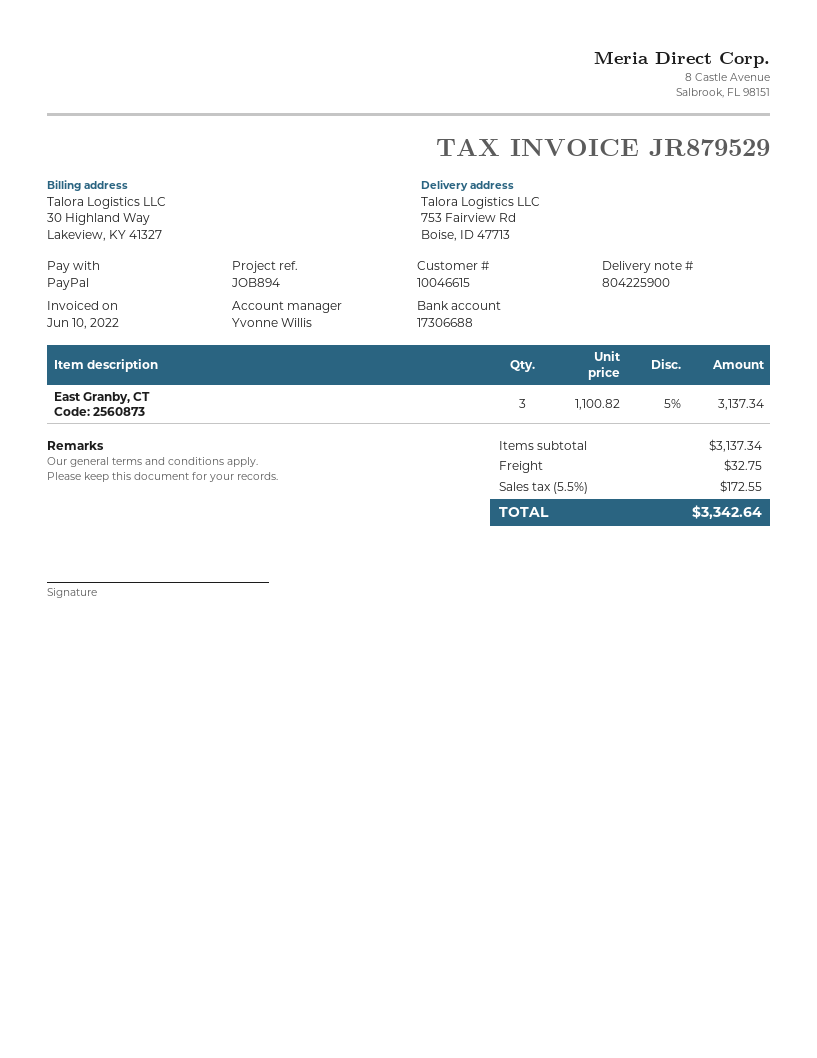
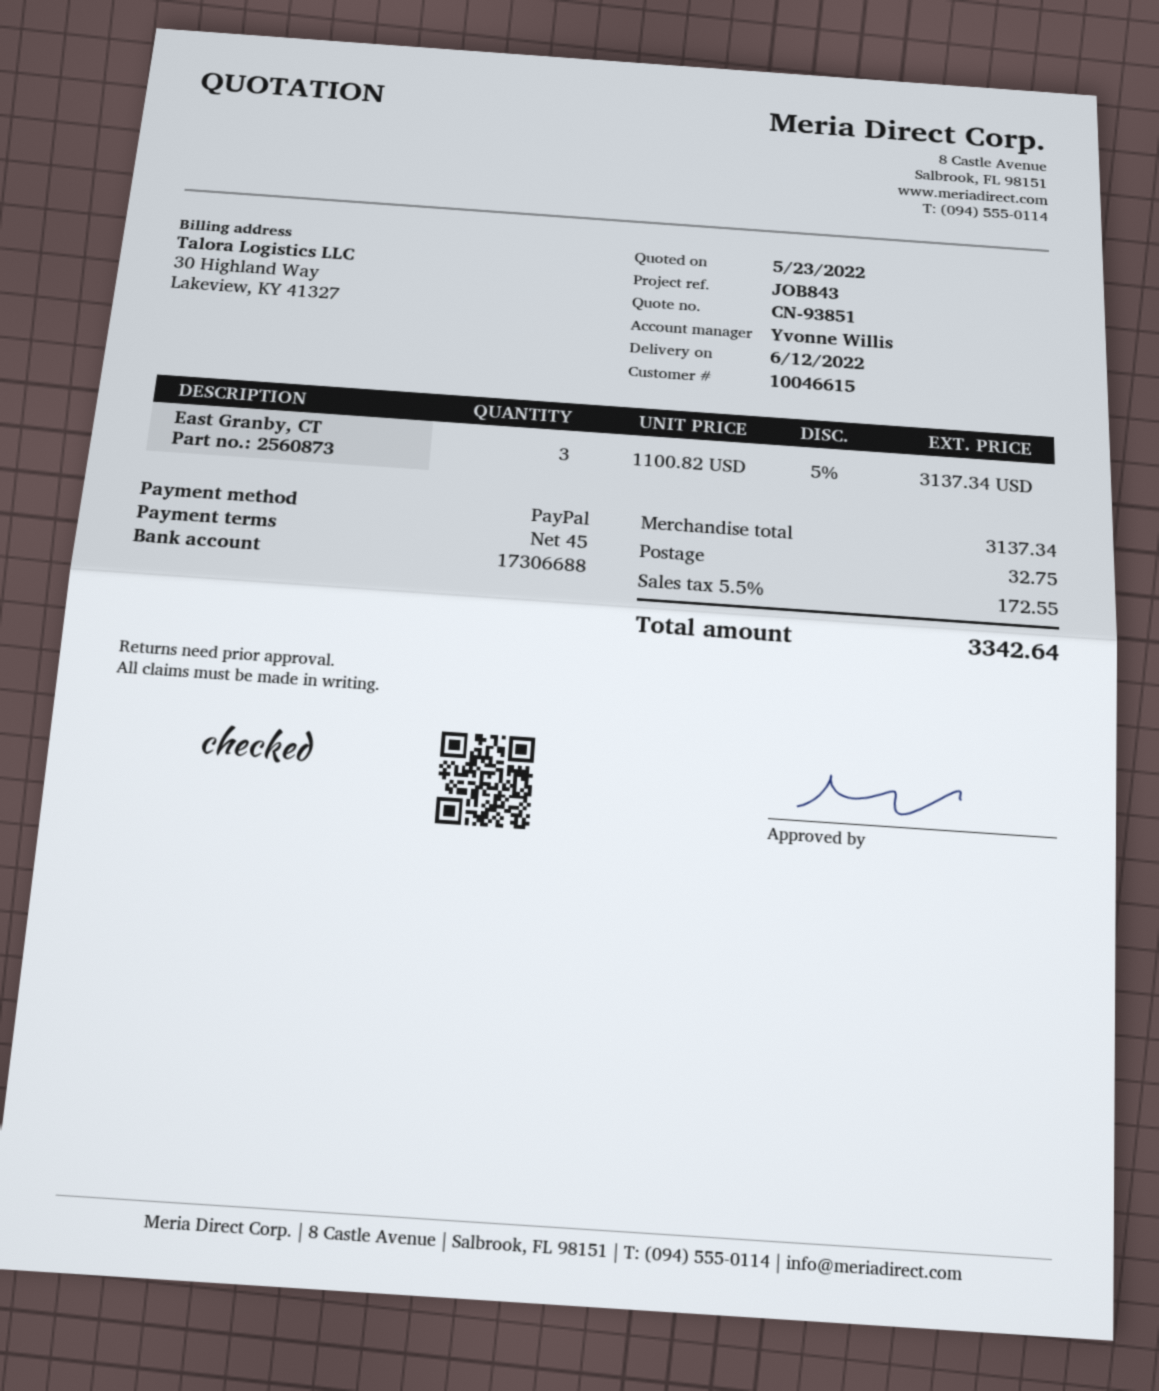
reference: JOB894 -> JOB843

